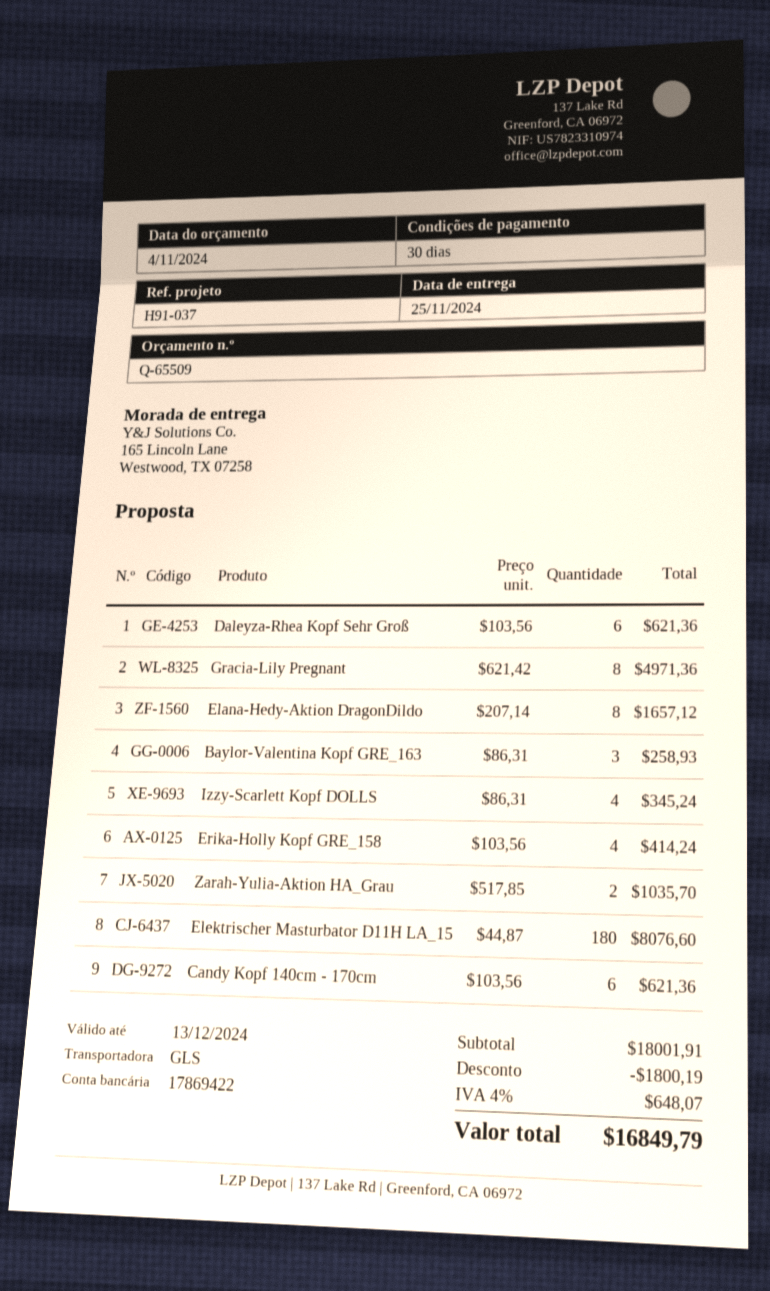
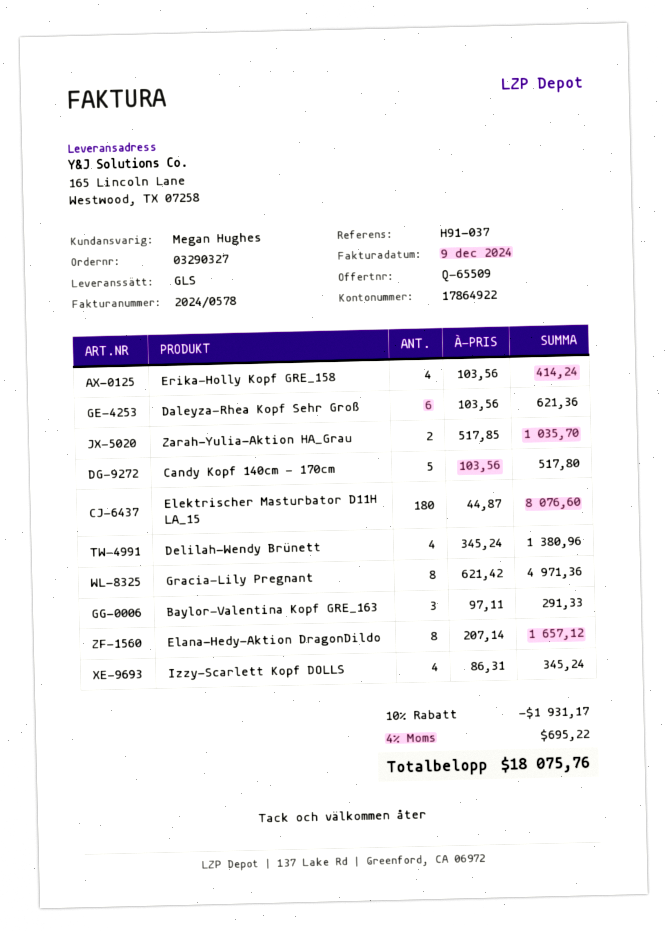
bank account: 17869422 -> 17864922
Baylor-Valentina Kopf GRE_163: 3 x 86.31 = 258.93 -> 3 x 97.11 = 291.33
Candy Kopf 140cm - 170cm: 6 x 103.56 = 621.36 -> 5 x 103.56 = 517.80
Delilah-Wendy Brünett: none -> 4 x 345.24 = 1380.96
discount: 1800.19 -> 1931.17
tax: 4% = 648.07 -> 4% = 695.22
total: 16849.79 -> 18075.76

